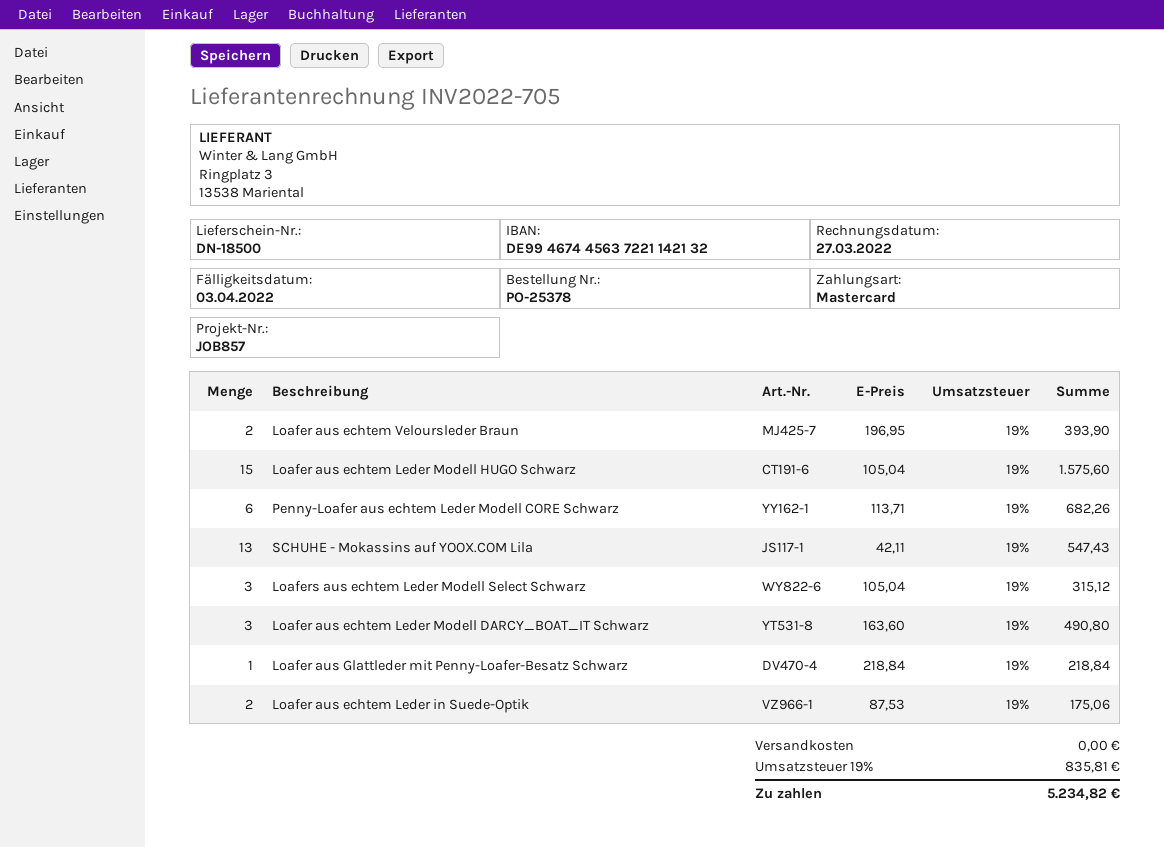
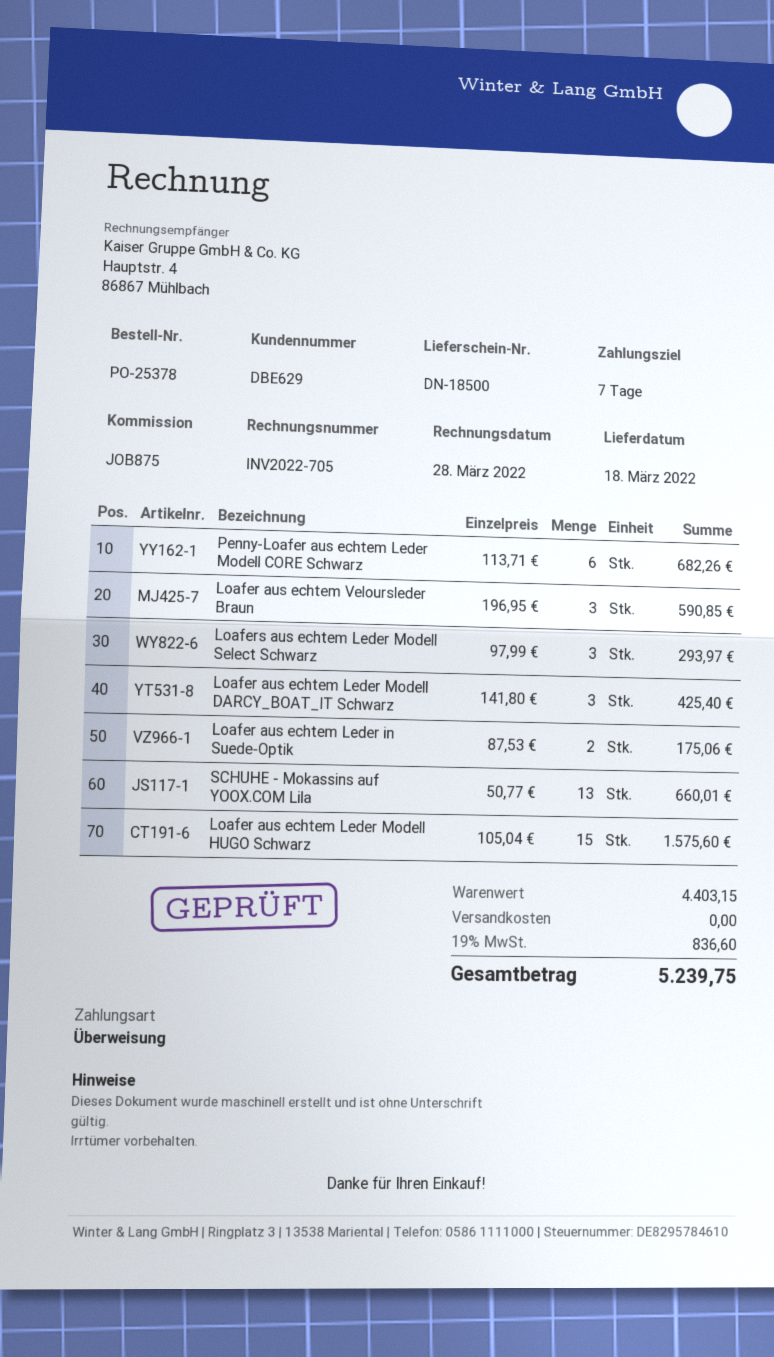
invoice date: 2022-03-27 -> 2022-03-28
reference: JOB857 -> JOB875
payment method: Mastercard -> bank transfer
Loafer aus echtem Veloursleder Braun: 2 x 196.95 = 393.90 -> 3 x 196.95 = 590.85
SCHUHE - Mokassins auf YOOX.COM Lila: 13 x 42.11 = 547.43 -> 13 x 50.77 = 660.01
Loafers aus echtem Leder Modell Select Schwarz: 3 x 105.04 = 315.12 -> 3 x 97.99 = 293.97
Loafer aus echtem Leder Modell DARCY_BOAT_IT Schwarz: 3 x 163.60 = 490.80 -> 3 x 141.80 = 425.40
Loafer aus Glattleder mit Penny-Loafer-Besatz Schwarz: 1 x 218.84 = 218.84 -> none
tax: 19% = 835.81 -> 19% = 836.60
total: 5234.82 -> 5239.75

